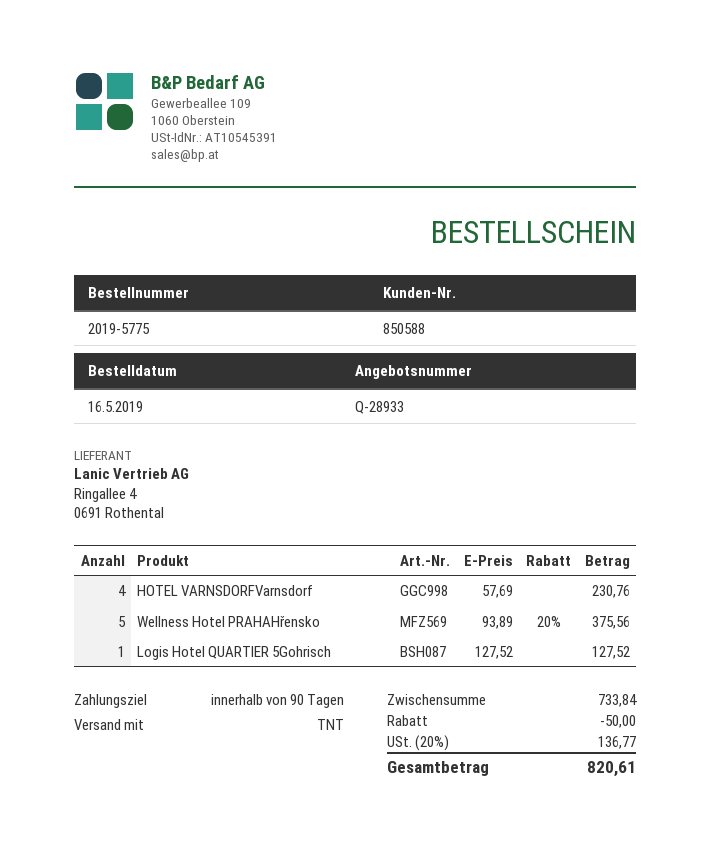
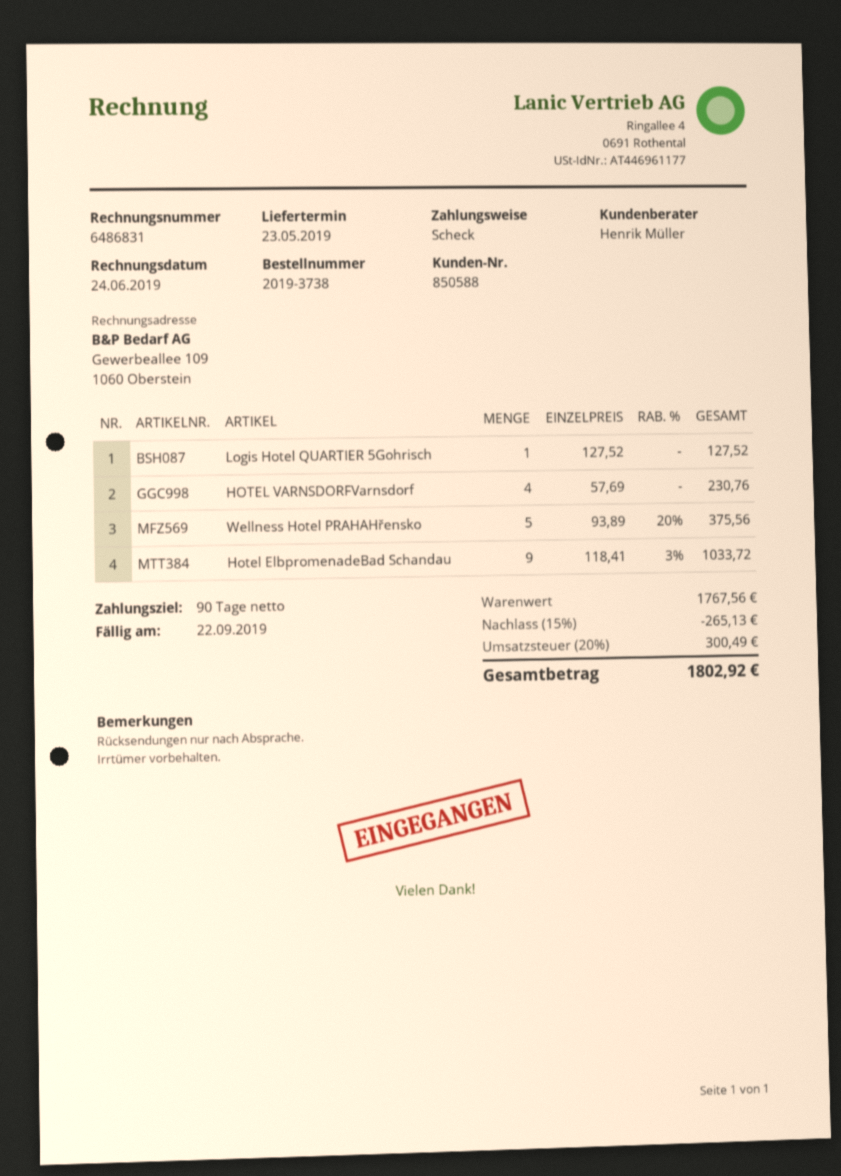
order number: 2019-5775 -> 2019-3738
Hotel ElbpromenadeBad Schandau: none -> 9 x 118.41 - 3% = 1033.72
subtotal: 733.84 -> 1767.56
discount: 50.00 -> 265.13
tax: 20% = 136.77 -> 20% = 300.49
total: 820.61 -> 1802.92

